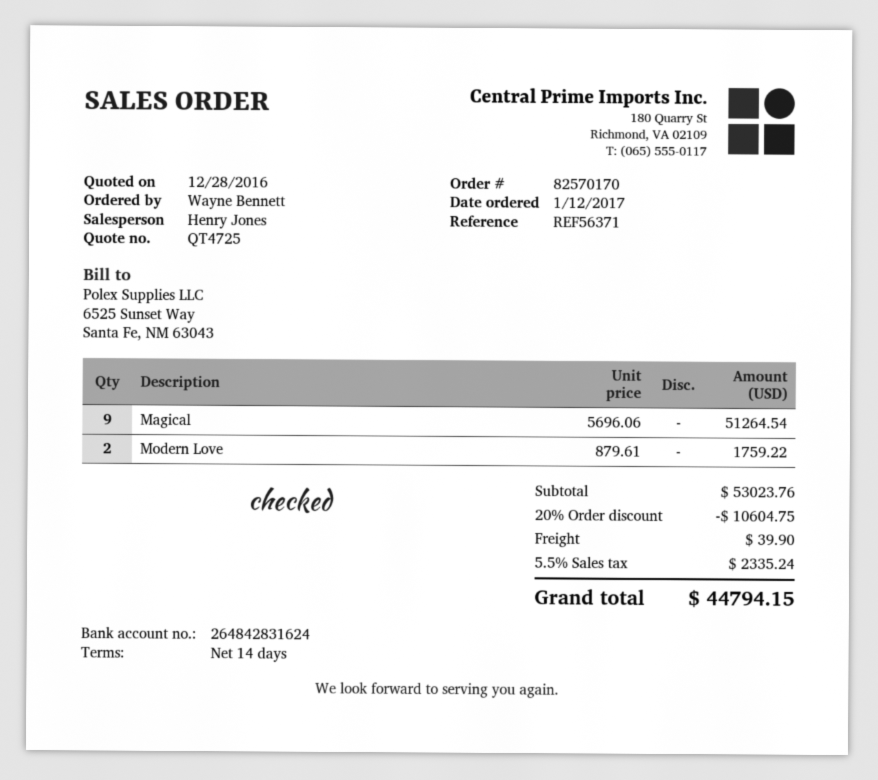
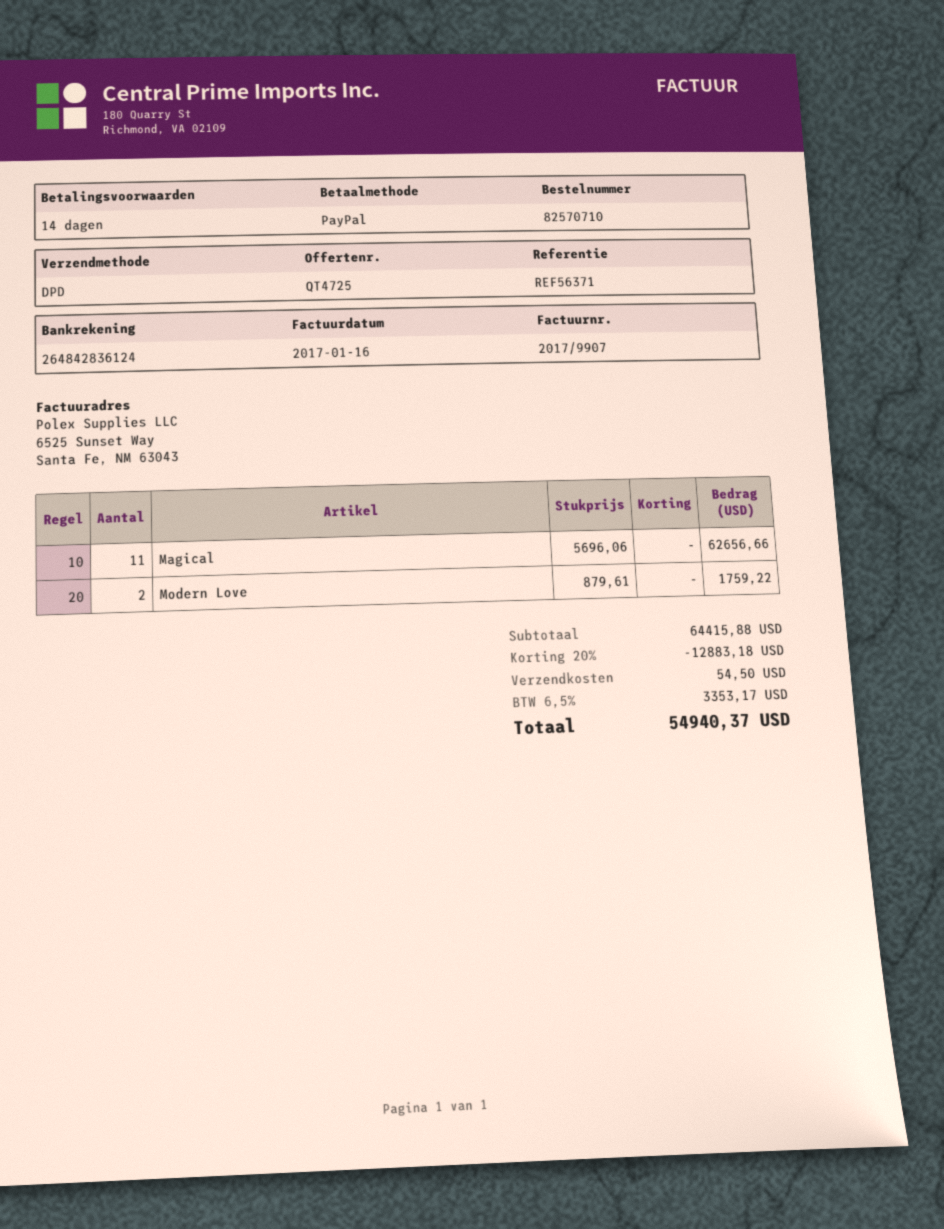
order number: 82570170 -> 82570710
bank account: 264842831624 -> 264842836124
Magical: 9 x 5696.06 = 51264.54 -> 11 x 5696.06 = 62656.66
subtotal: 53023.76 -> 64415.88
discount: 20% = 10604.75 -> 20% = 12883.18
shipping: 39.90 -> 54.50
tax: 5.5% = 2335.24 -> 6.5% = 3353.17
total: 44794.15 -> 54940.37

